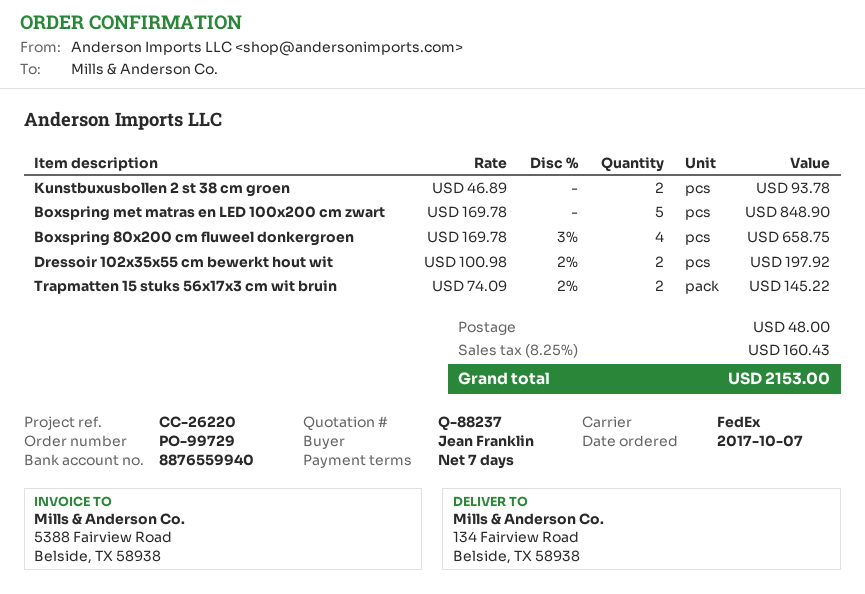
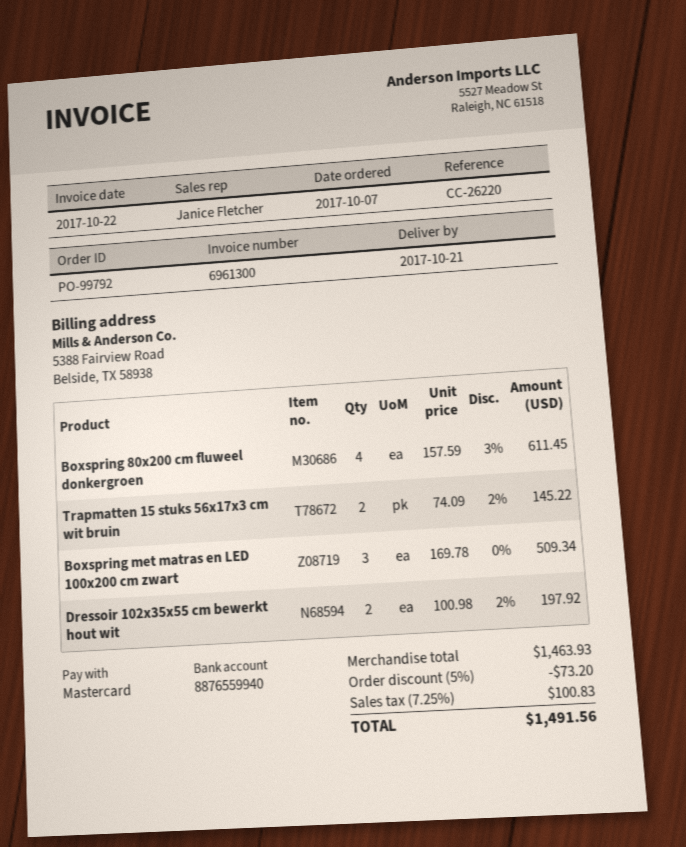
order number: PO-99729 -> PO-99792
Kunstbuxusbollen 2 st 38 cm groen: 2 x 46.89 = 93.78 -> none
Boxspring met matras en LED 100x200 cm zwart: 5 x 169.78 = 848.90 -> 3 x 169.78 = 509.34
Boxspring 80x200 cm fluweel donkergroen: 4 x 169.78 - 3% = 658.75 -> 4 x 157.59 - 3% = 611.45
discount: none -> 5% = 73.20
shipping: 48.00 -> none
tax: 8.25% = 160.43 -> 7.25% = 100.83
total: 2153.00 -> 1491.56

